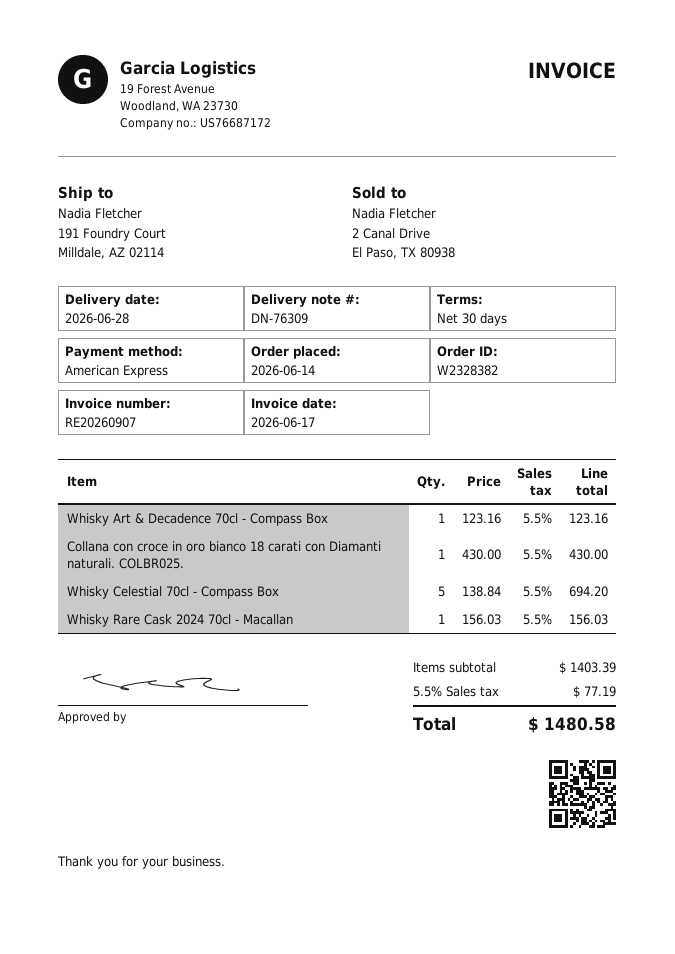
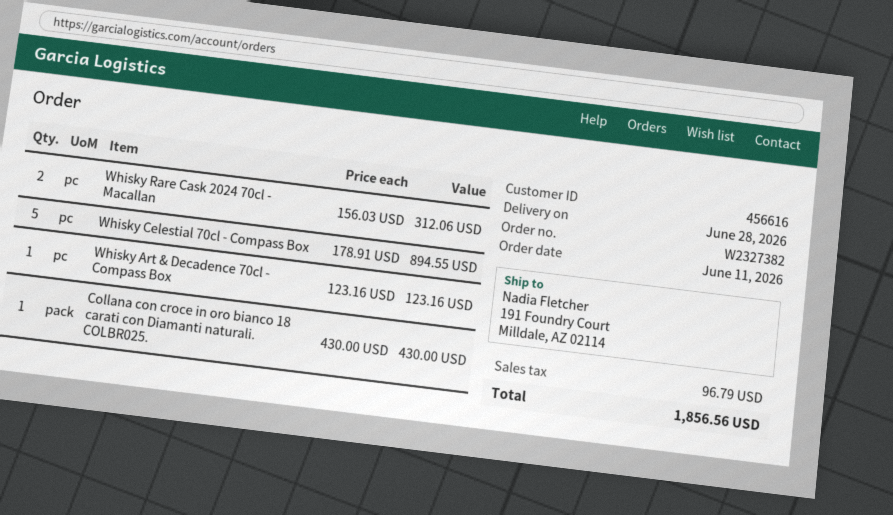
order number: W2328382 -> W2327382
order date: 2026-06-14 -> 2026-06-11
Whisky Celestial 70cl - Compass Box: 5 x 138.84 = 694.20 -> 5 x 178.91 = 894.55
Whisky Rare Cask 2024 70cl - Macallan: 1 x 156.03 = 156.03 -> 2 x 156.03 = 312.06
tax: 77.19 -> 96.79
total: 1480.58 -> 1856.56

